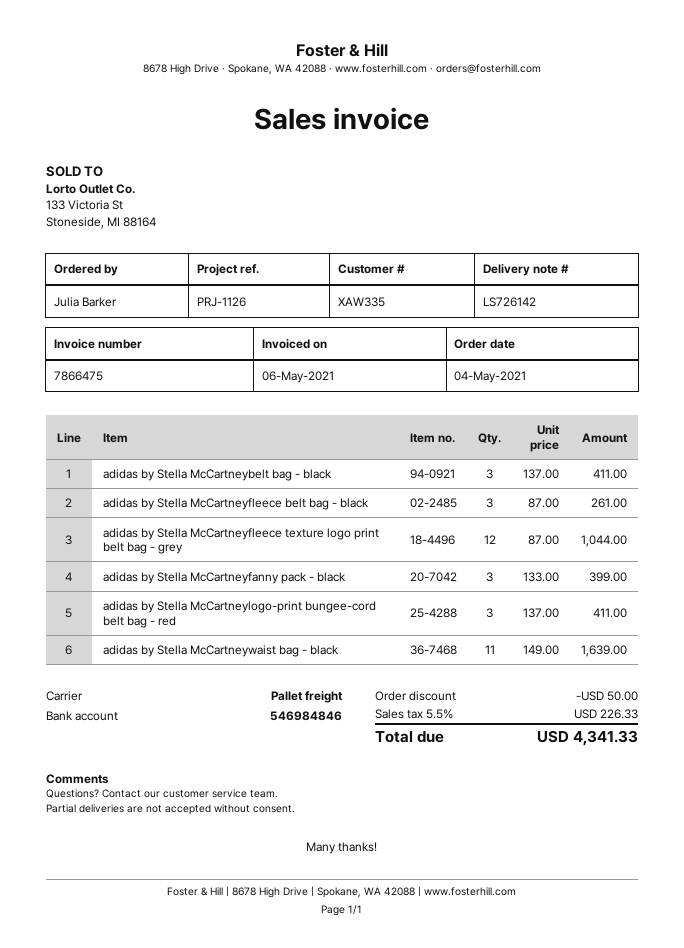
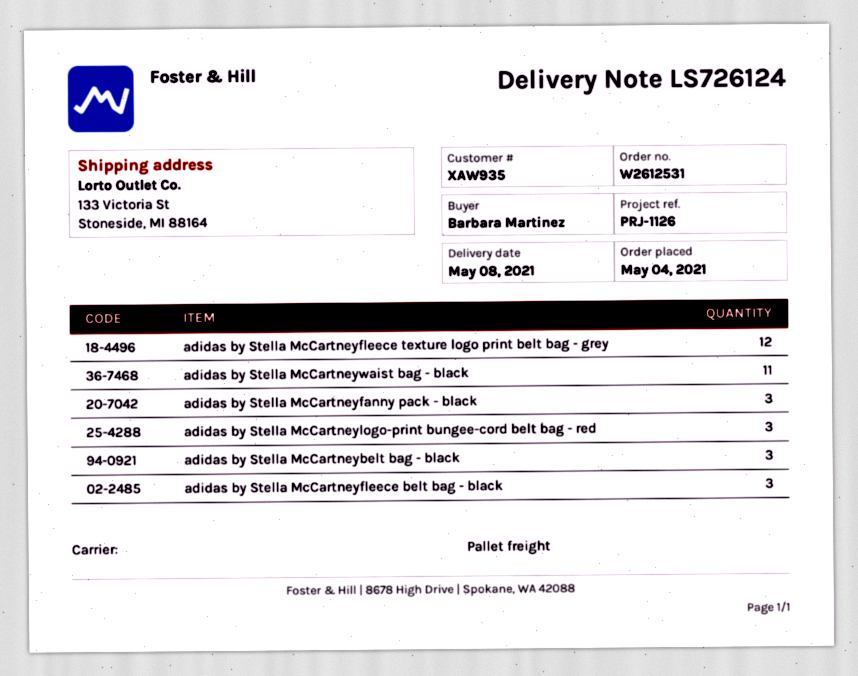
delivery note number: LS726142 -> LS726124
customer number: XAW335 -> XAW935
ordered by: Julia Barker -> Barbara Martinez

